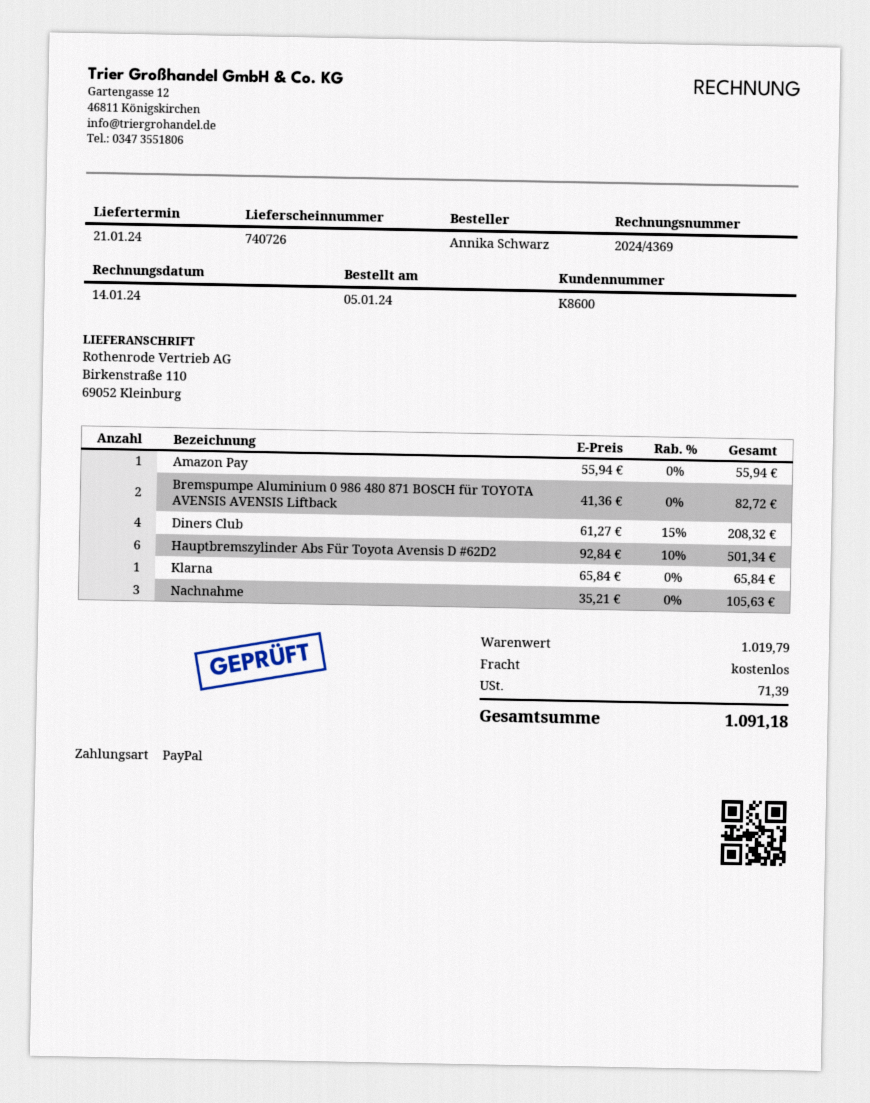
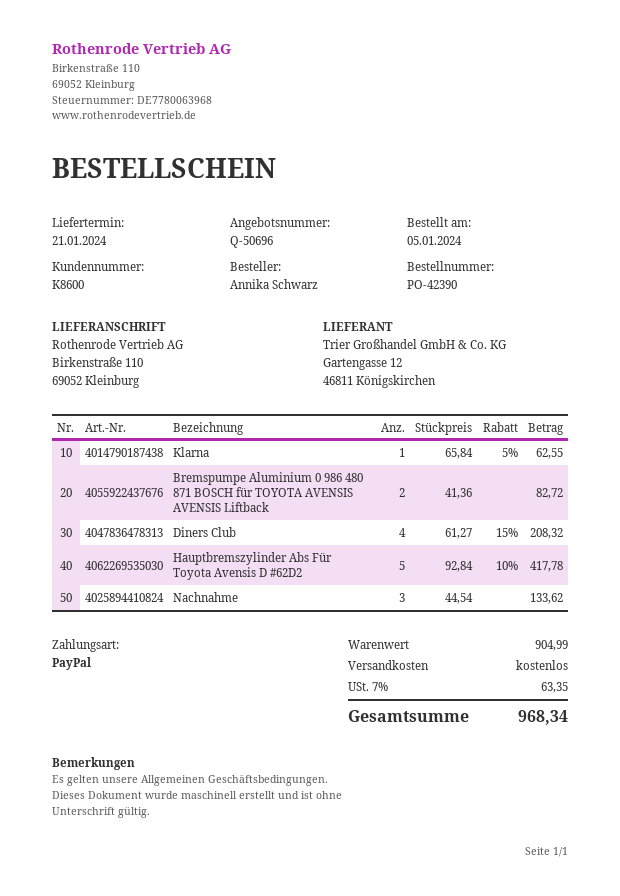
Amazon Pay: 1 x 55.94 = 55.94 -> none
Hauptbremszylinder Abs Für Toyota Avensis D #62D2: 6 x 92.84 - 10% = 501.34 -> 5 x 92.84 - 10% = 417.78
Klarna: 1 x 65.84 = 65.84 -> 1 x 65.84 - 5% = 62.55
Nachnahme: 3 x 35.21 = 105.63 -> 3 x 44.54 = 133.62
subtotal: 1019.79 -> 904.99
tax: 71.39 -> 63.35
total: 1091.18 -> 968.34

